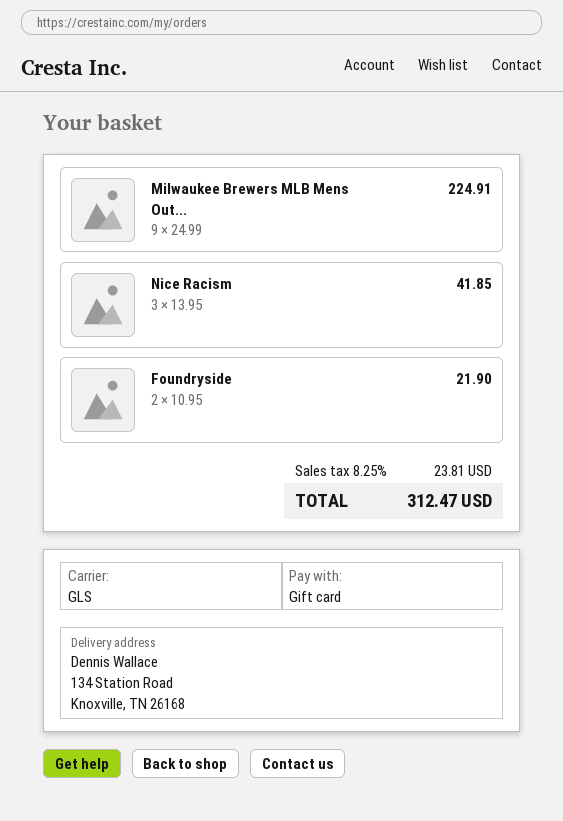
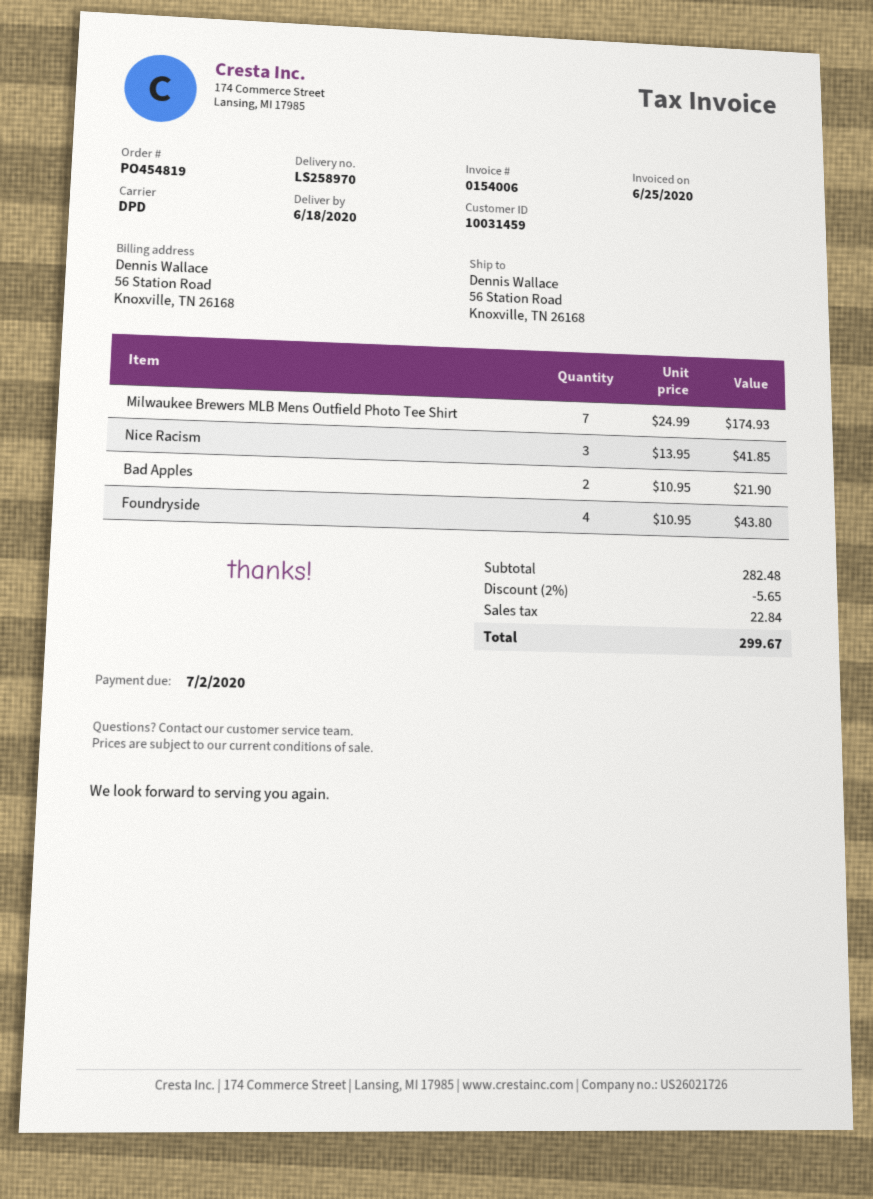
shipping method: GLS -> DPD
ship to: 134 Station Road, Knoxville, TN 26168 -> 56 Station Road, Knoxville, TN 26168
Milwaukee Brewers MLB Mens Out...: 9 x 24.99 = 224.91 -> 7 x 24.99 = 174.93
Foundryside: 2 x 10.95 = 21.90 -> 4 x 10.95 = 43.80
Bad Apples: none -> 2 x 10.95 = 21.90
discount: none -> 2% = 5.65
tax: 23.81 -> 22.84
total: 312.47 -> 299.67

